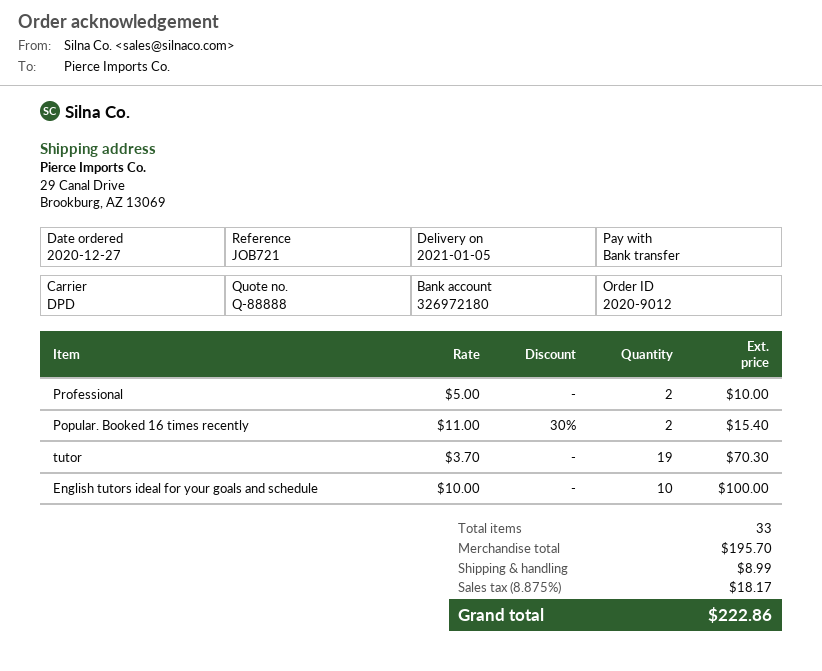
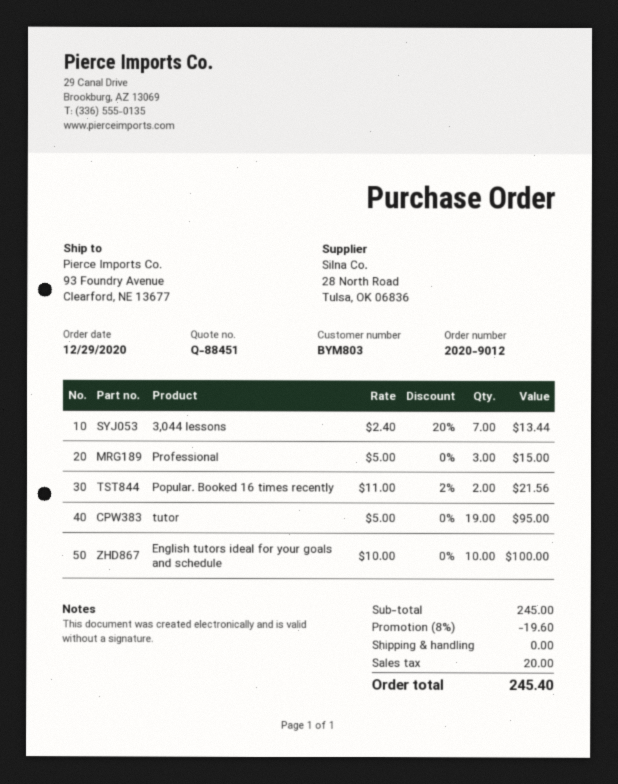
quote number: Q-88888 -> Q-88451
order date: 2020-12-27 -> 2020-12-29
ship to: 29 Canal Drive, Brookburg, AZ 13069 -> 93 Foundry Avenue, Clearford, NE 13677
Professional: 2 x 5.00 = 10.00 -> 3 x 5.00 = 15.00
Popular. Booked 16 times recently: 2 x 11.00 - 30% = 15.40 -> 2 x 11.00 - 2% = 21.56
tutor: 19 x 3.70 = 70.30 -> 19 x 5.00 = 95.00
3,044 lessons: none -> 7 x 2.40 - 20% = 13.44
subtotal: 195.70 -> 245.00
discount: none -> 8% = 19.60
shipping: 8.99 -> 0.00
tax: 18.17 -> 20.00
total: 222.86 -> 245.40

